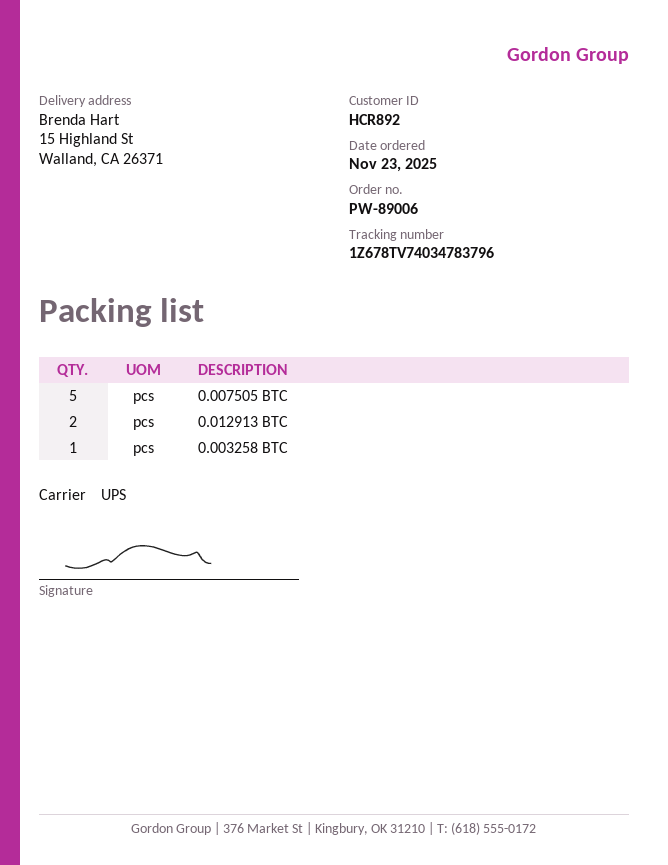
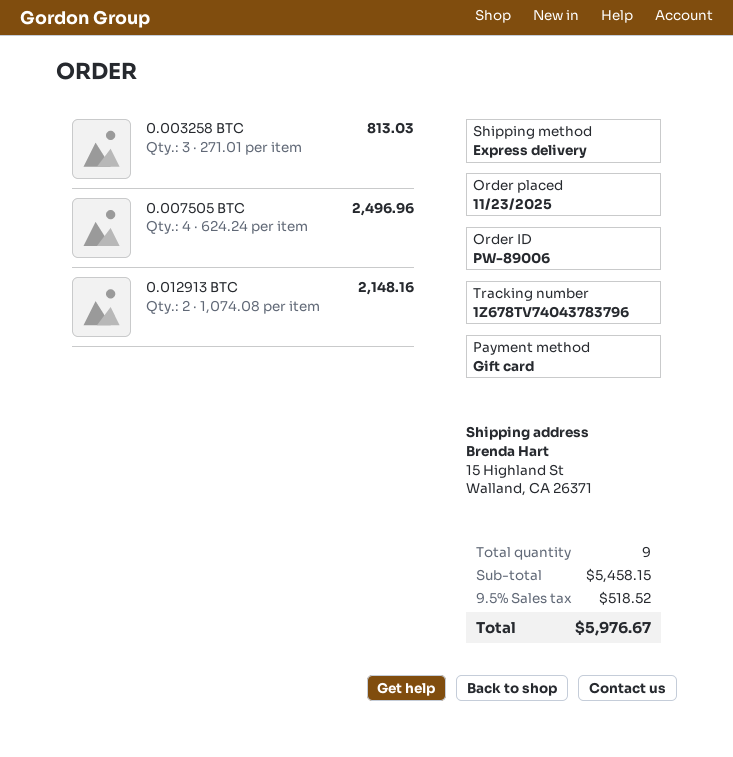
shipping method: UPS -> express
tracking number: 1Z678TV74034783796 -> 1Z678TV74043783796
0.007505 BTC: 5 -> 4
0.003258 BTC: 1 -> 3

